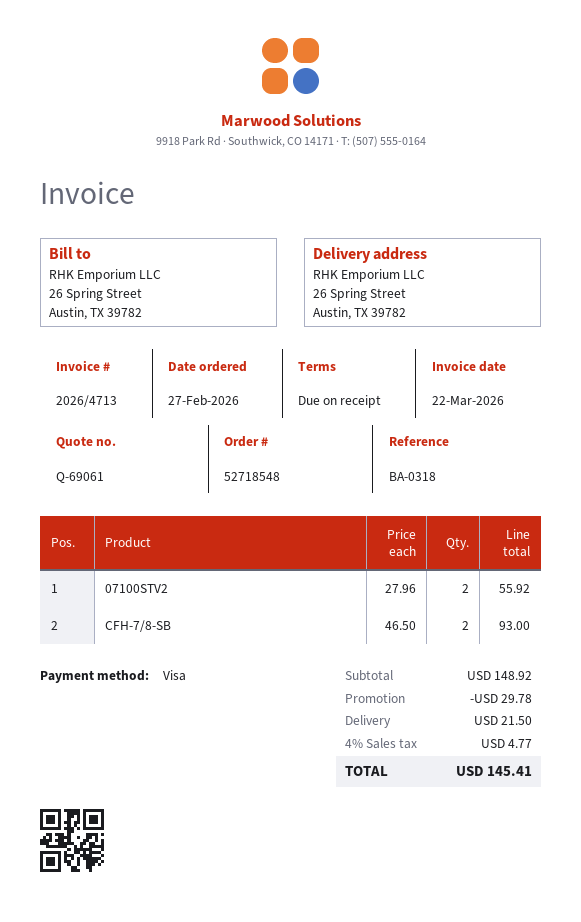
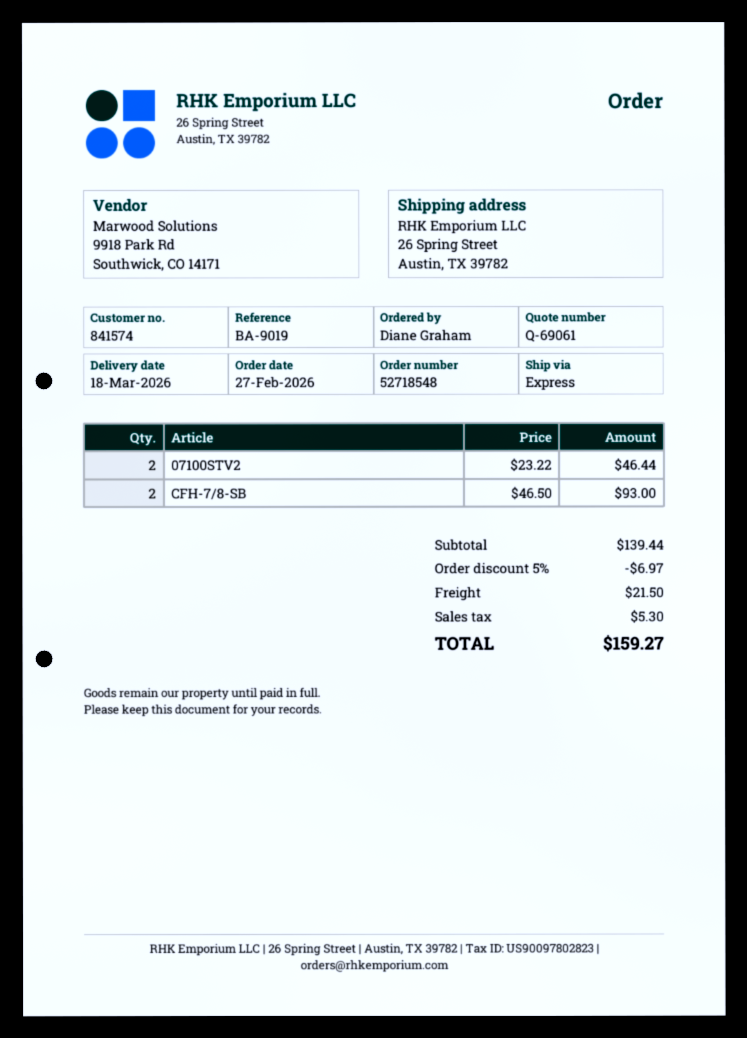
reference: BA-0318 -> BA-9019
07100STV2: 2 x 27.96 = 55.92 -> 2 x 23.22 = 46.44
subtotal: 148.92 -> 139.44
discount: 29.78 -> 6.97
tax: 4.77 -> 5.30
total: 145.41 -> 159.27

